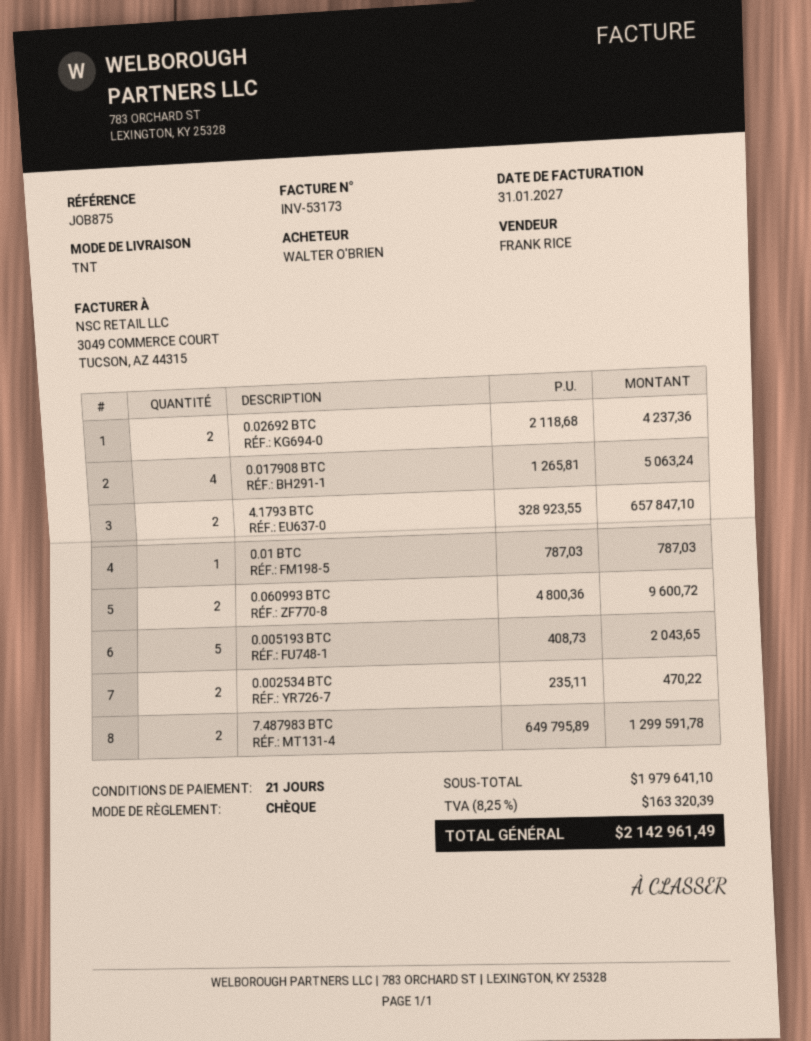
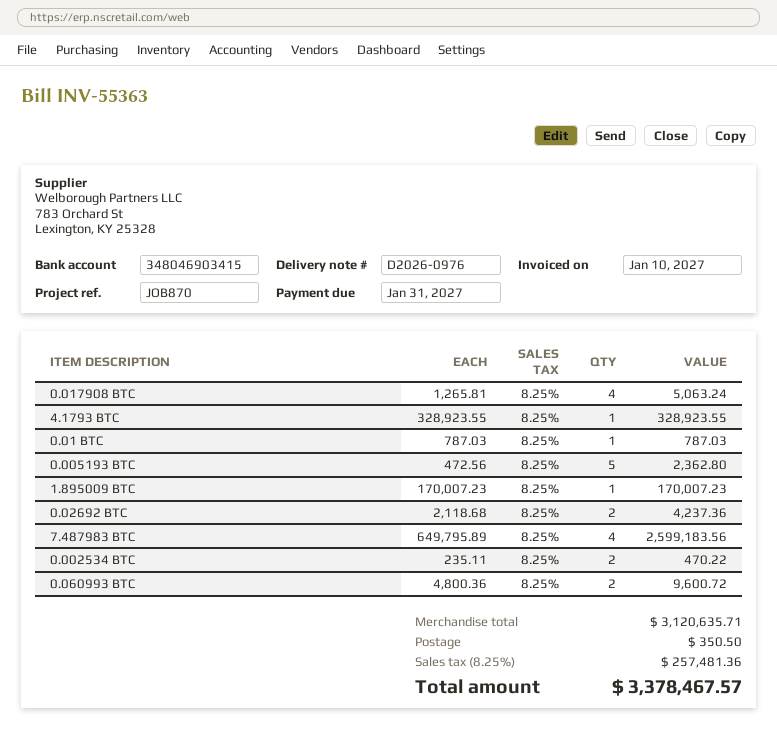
invoice number: INV-53173 -> INV-55363
invoice date: 2027-01-31 -> 2027-01-10
reference: JOB875 -> JOB870
4.1793 BTC: 2 x 328923.55 = 657847.10 -> 1 x 328923.55 = 328923.55
0.005193 BTC: 5 x 408.73 = 2043.65 -> 5 x 472.56 = 2362.80
7.487983 BTC: 2 x 649795.89 = 1299591.78 -> 4 x 649795.89 = 2599183.56
1.895009 BTC: none -> 1 x 170007.23 = 170007.23
subtotal: 1979641.10 -> 3120635.71
shipping: none -> 350.50
tax: 8.25% = 163320.39 -> 8.25% = 257481.36
total: 2142961.49 -> 3378467.57

